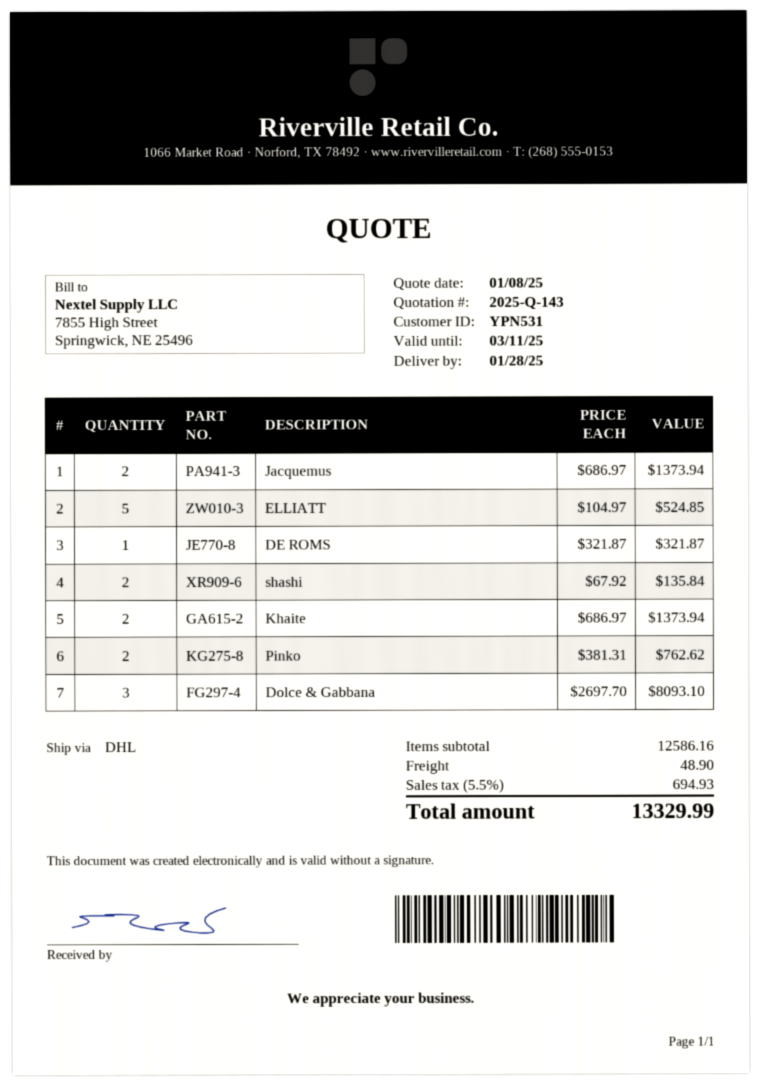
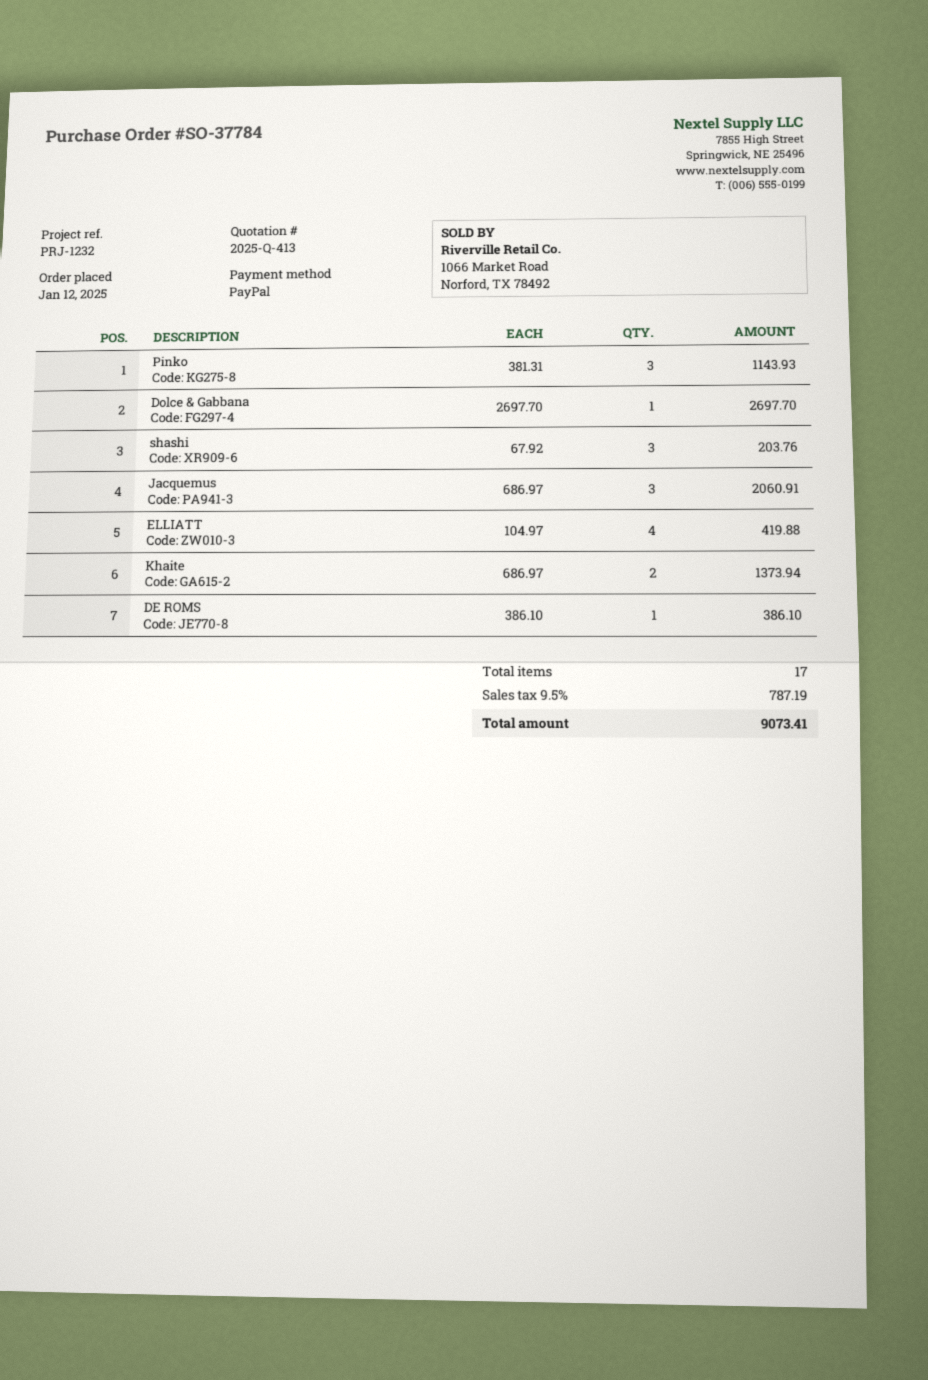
quote number: 2025-Q-143 -> 2025-Q-413
Jacquemus: 2 x 686.97 = 1373.94 -> 3 x 686.97 = 2060.91
ELLIATT: 5 x 104.97 = 524.85 -> 4 x 104.97 = 419.88
DE ROMS: 1 x 321.87 = 321.87 -> 1 x 386.10 = 386.10
shashi: 2 x 67.92 = 135.84 -> 3 x 67.92 = 203.76
Pinko: 2 x 381.31 = 762.62 -> 3 x 381.31 = 1143.93
Dolce & Gabbana: 3 x 2697.70 = 8093.10 -> 1 x 2697.70 = 2697.70
shipping: 48.90 -> none
tax: 5.5% = 694.93 -> 9.5% = 787.19
total: 13329.99 -> 9073.41

